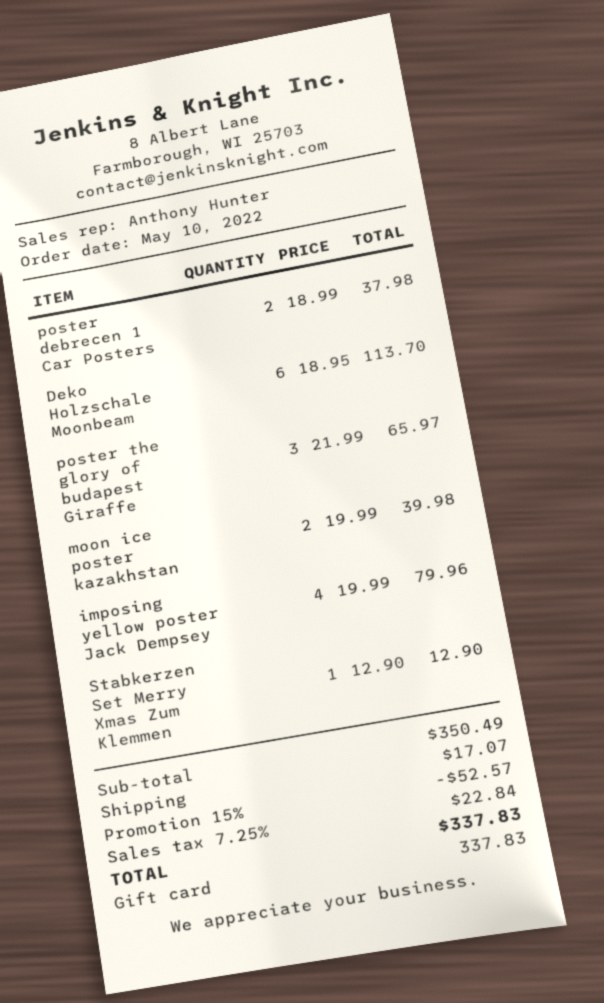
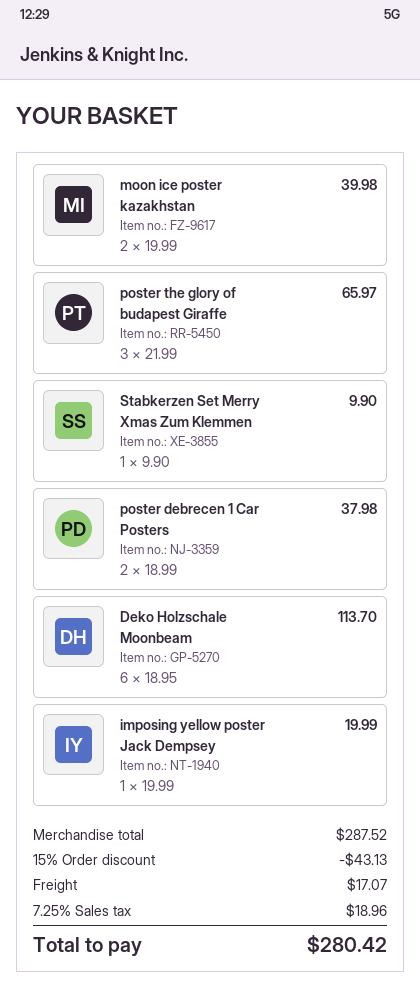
imposing yellow poster Jack Dempsey: 4 x 19.99 = 79.96 -> 1 x 19.99 = 19.99
Stabkerzen Set Merry Xmas Zum Klemmen: 1 x 12.90 = 12.90 -> 1 x 9.90 = 9.90
subtotal: 350.49 -> 287.52
discount: 15% = 52.57 -> 15% = 43.13
tax: 7.25% = 22.84 -> 7.25% = 18.96
total: 337.83 -> 280.42

